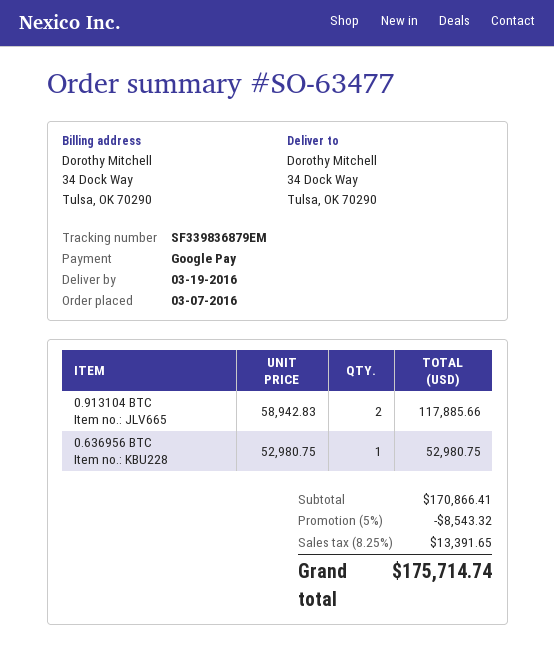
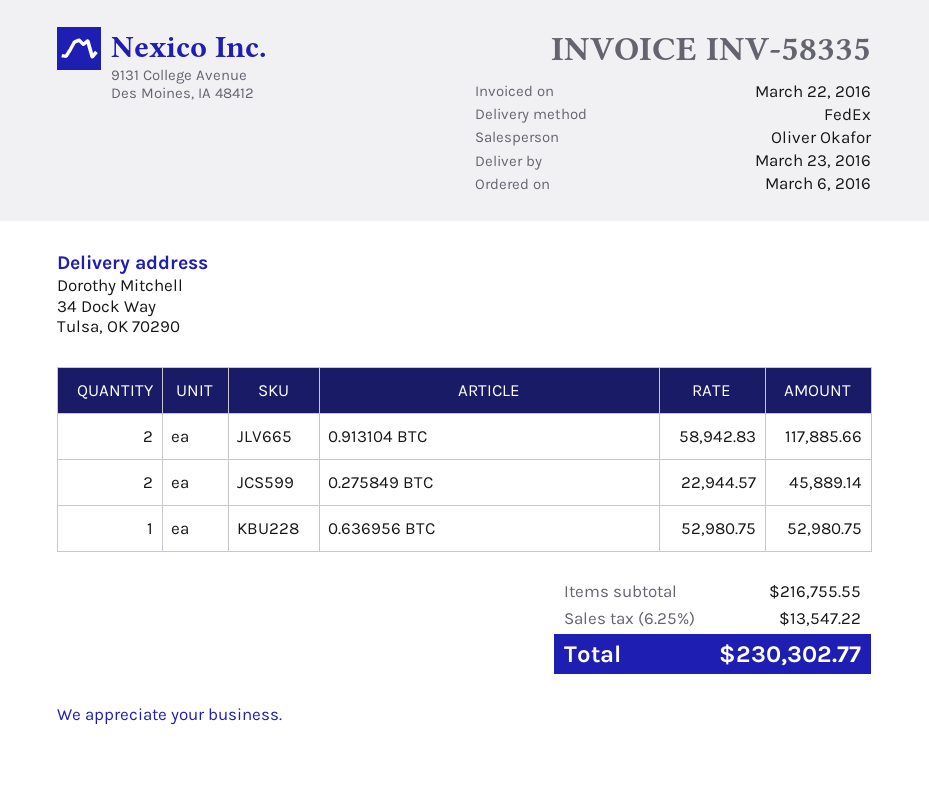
order date: 2016-03-07 -> 2016-03-06
delivery date: 2016-03-19 -> 2016-03-23
0.275849 BTC: none -> 2 x 22944.57 = 45889.14
subtotal: 170866.41 -> 216755.55
discount: 5% = 8543.32 -> none
tax: 8.25% = 13391.65 -> 6.25% = 13547.22
total: 175714.74 -> 230302.77

